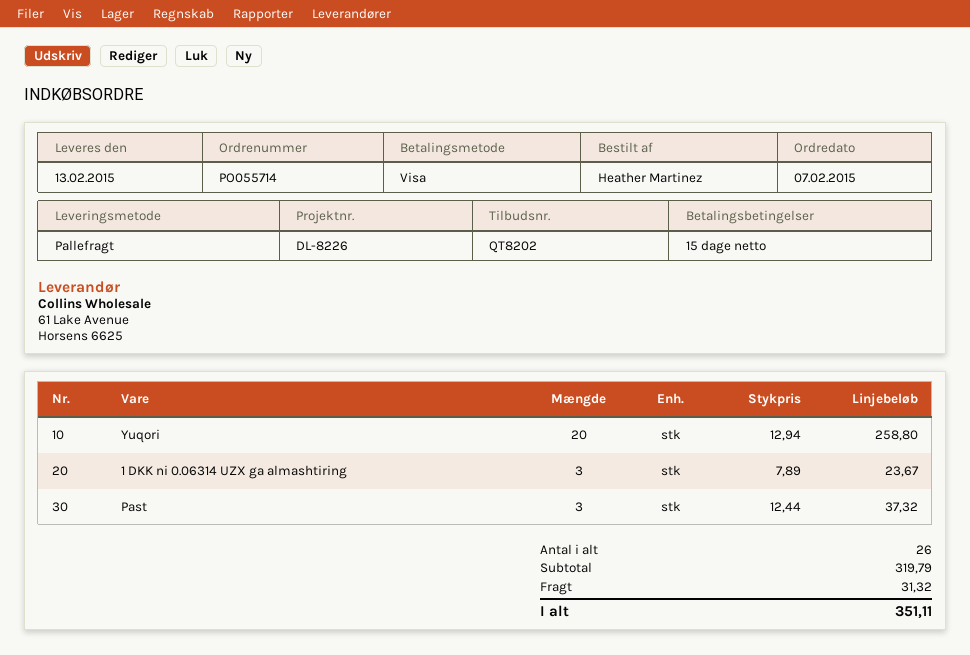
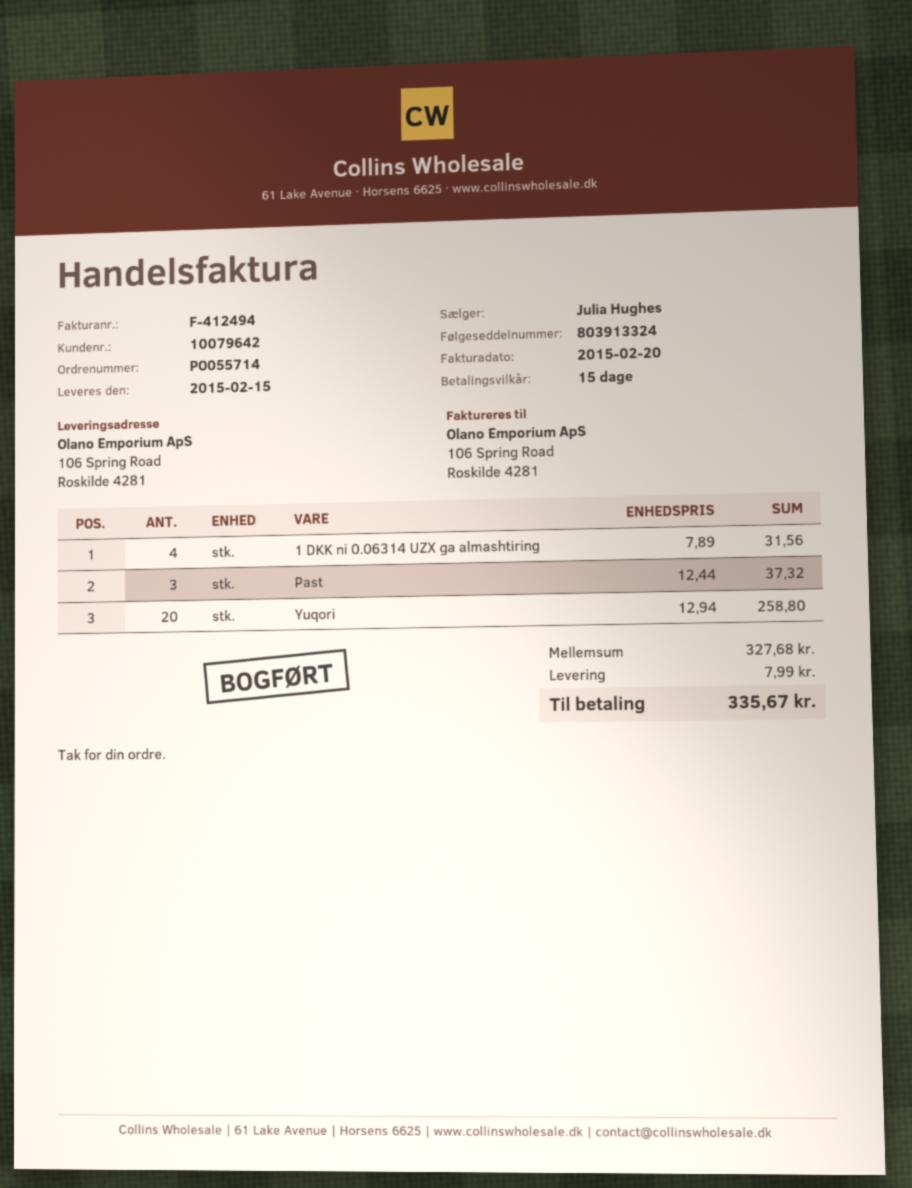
delivery date: 2015-02-13 -> 2015-02-15
1 DKK ni 0.06314 UZX ga almashtiring: 3 x 7.89 = 23.67 -> 4 x 7.89 = 31.56
subtotal: 319.79 -> 327.68
shipping: 31.32 -> 7.99
total: 351.11 -> 335.67

